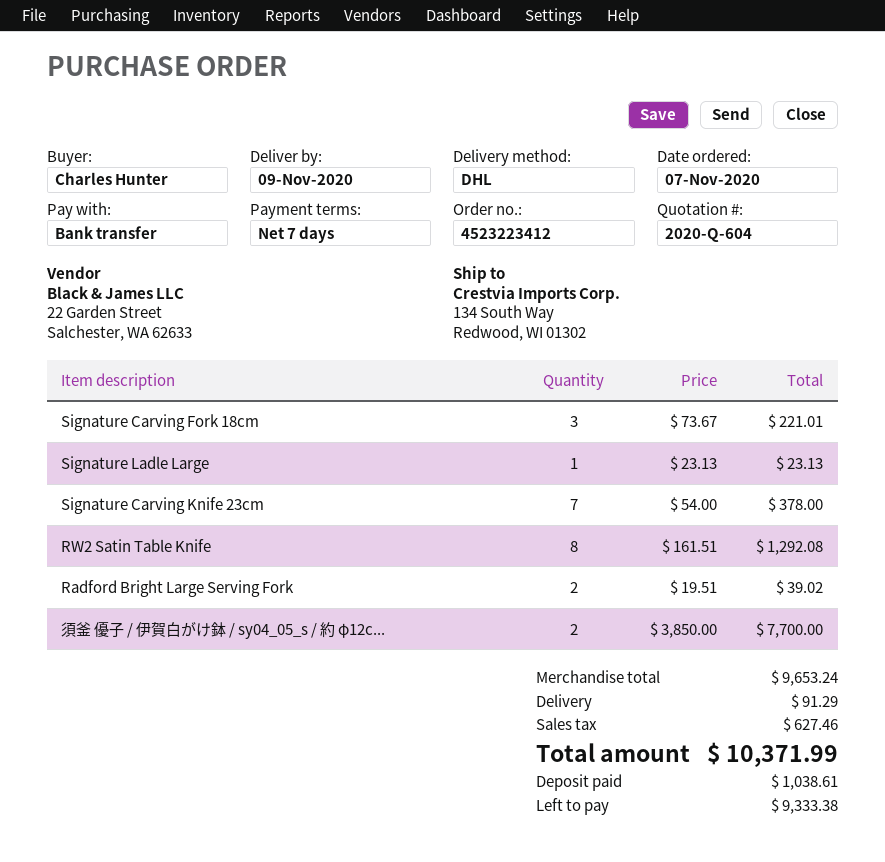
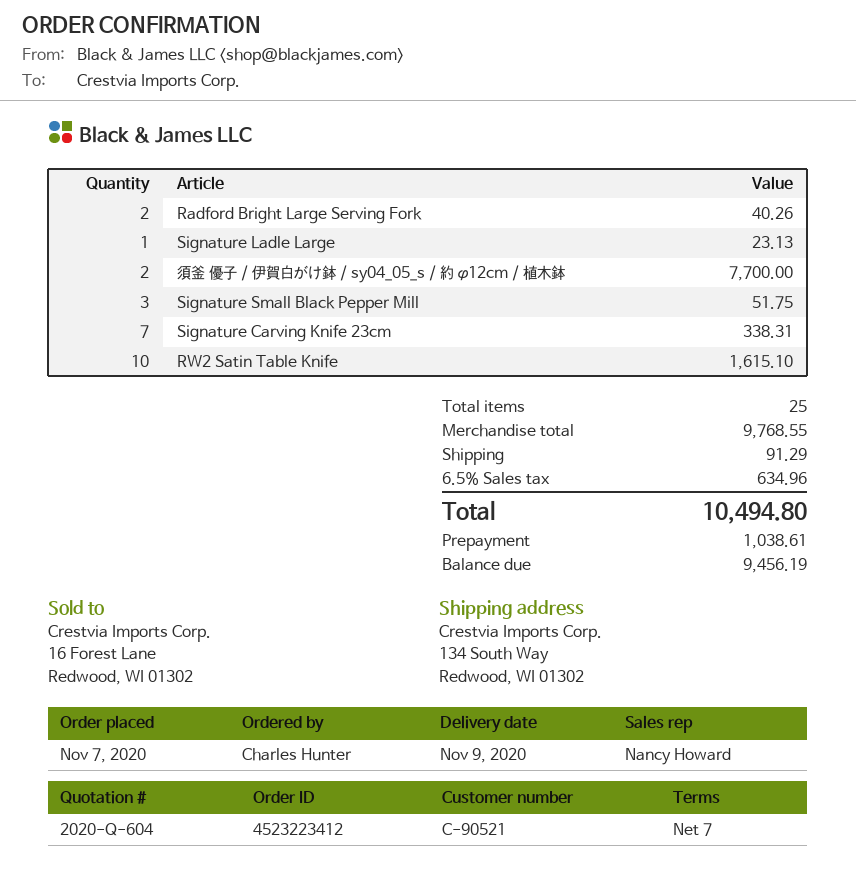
Signature Carving Fork 18cm: 3 for 221.01 -> none
Signature Carving Knife 23cm: 7 for 378.00 -> 7 for 338.31
RW2 Satin Table Knife: 8 for 1292.08 -> 10 for 1615.10
Radford Bright Large Serving Fork: 2 for 39.02 -> 2 for 40.26
Signature Small Black Pepper Mill: none -> 3 for 51.75
subtotal: 9653.24 -> 9768.55
tax: 627.46 -> 634.96
total: 10371.99 -> 10494.80
balance: 9333.38 -> 9456.19

